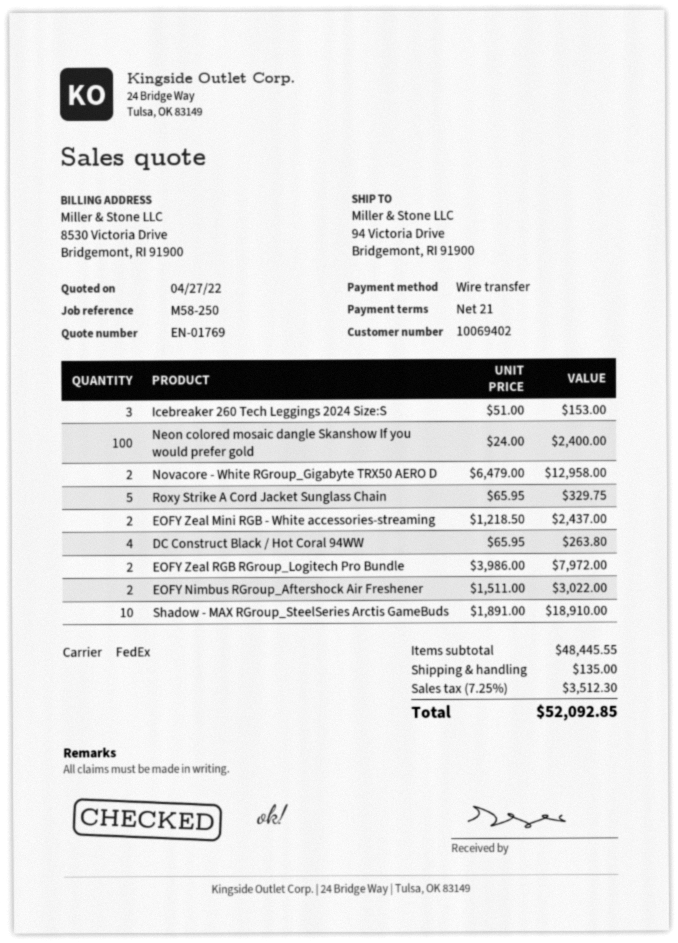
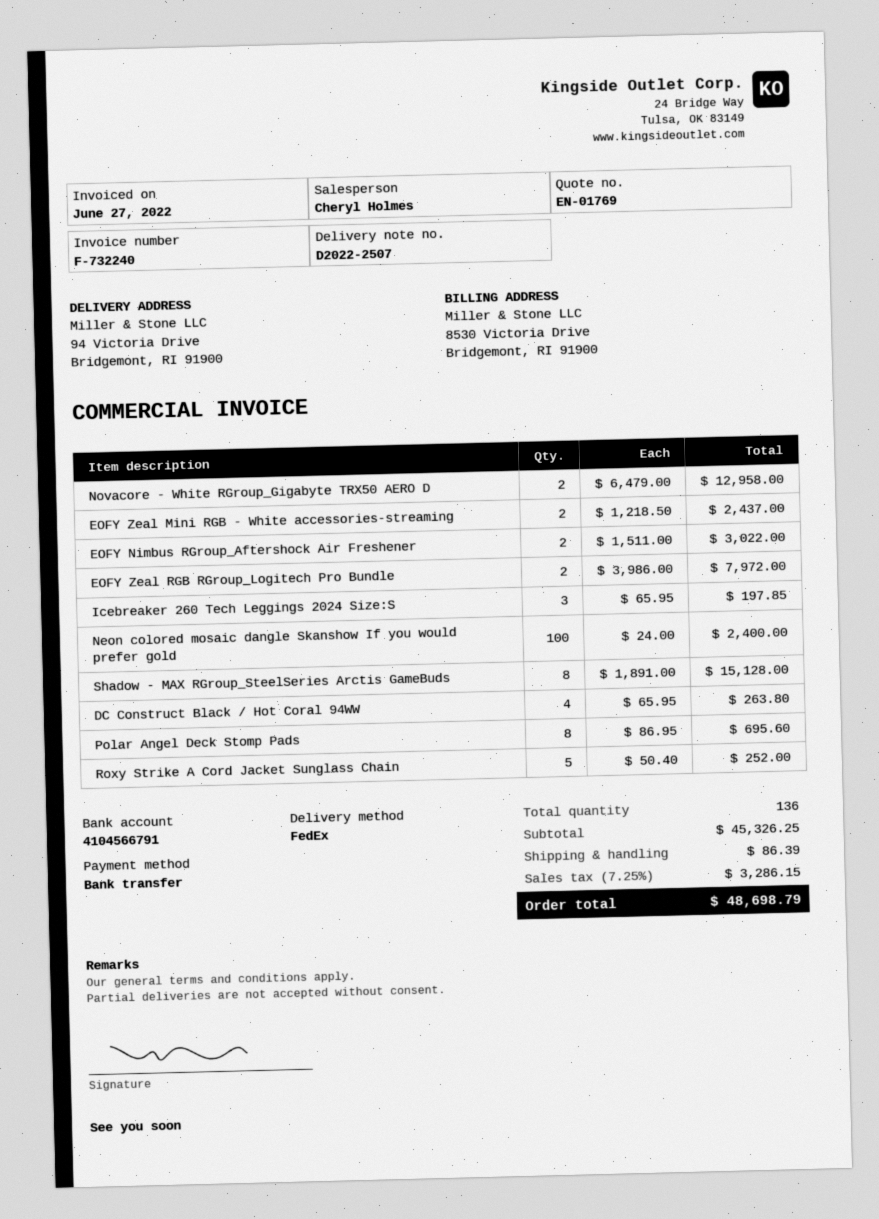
Icebreaker 260 Tech Leggings 2024 Size:S: 3 x 51.00 = 153.00 -> 3 x 65.95 = 197.85
Roxy Strike A Cord Jacket Sunglass Chain: 5 x 65.95 = 329.75 -> 5 x 50.40 = 252.00
Shadow - MAX RGroup_SteelSeries Arctis GameBuds: 10 x 1891.00 = 18910.00 -> 8 x 1891.00 = 15128.00
Polar Angel Deck Stomp Pads: none -> 8 x 86.95 = 695.60
subtotal: 48445.55 -> 45326.25
shipping: 135.00 -> 86.39
tax: 7.25% = 3512.30 -> 7.25% = 3286.15
total: 52092.85 -> 48698.79

